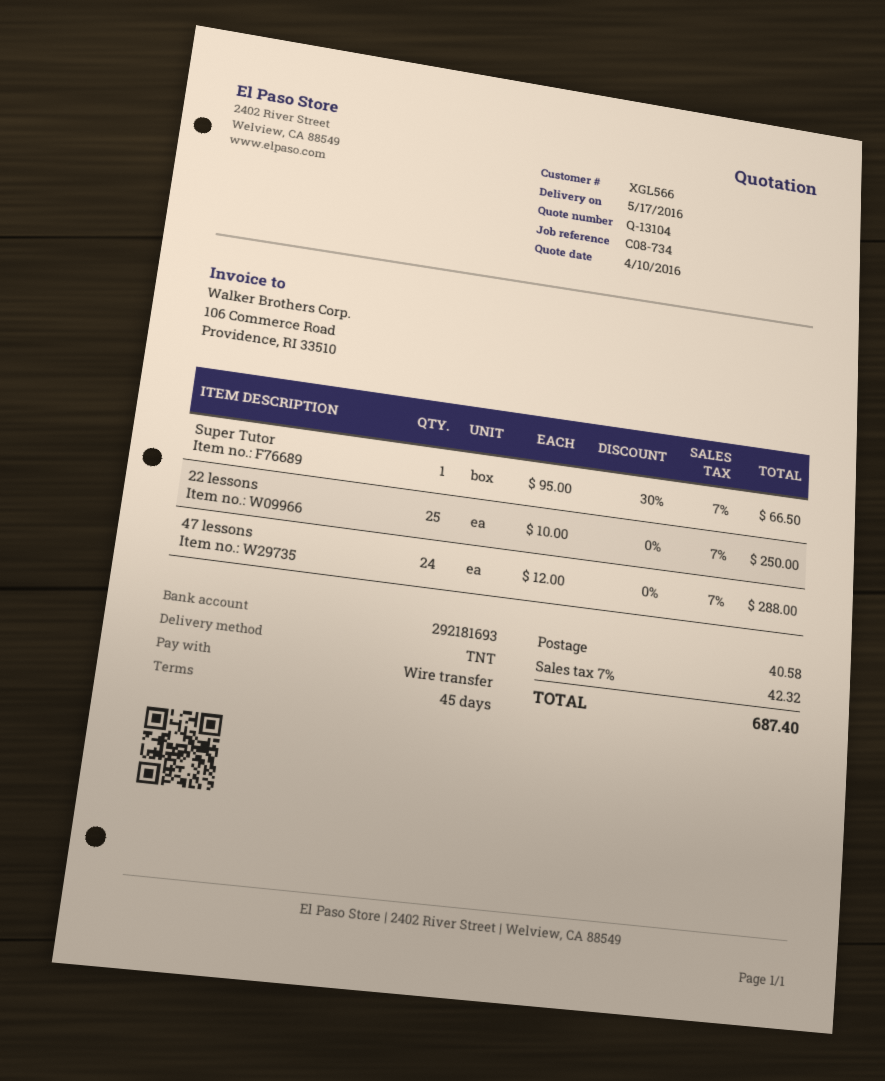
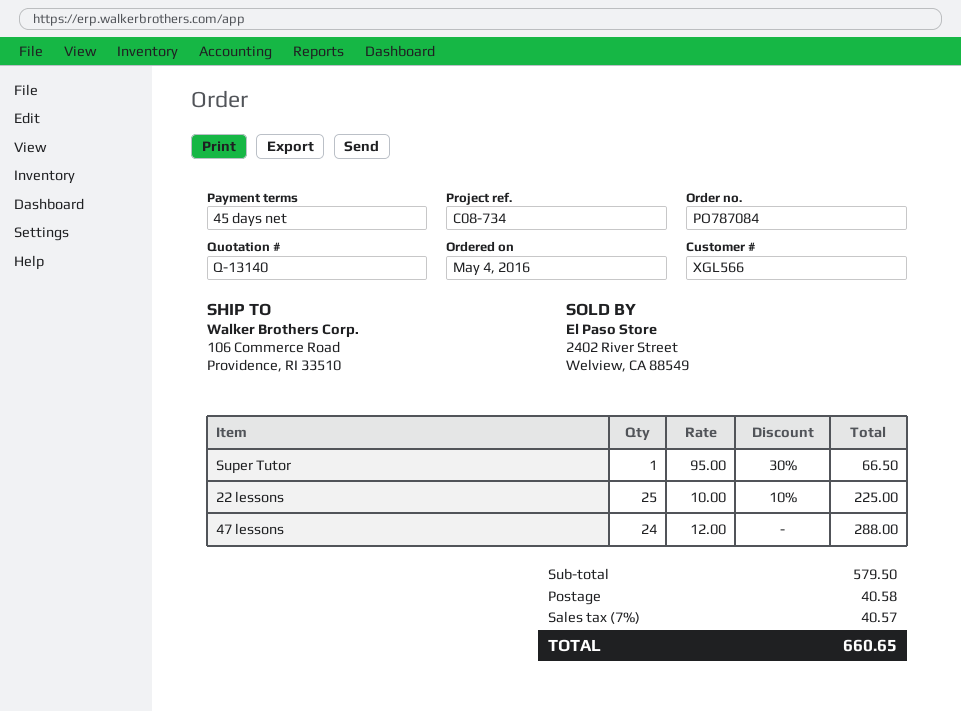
quote number: Q-13104 -> Q-13140
22 lessons: 25 x 10.00 = 250.00 -> 25 x 10.00 - 10% = 225.00
tax: 7% = 42.32 -> 7% = 40.57
total: 687.40 -> 660.65

